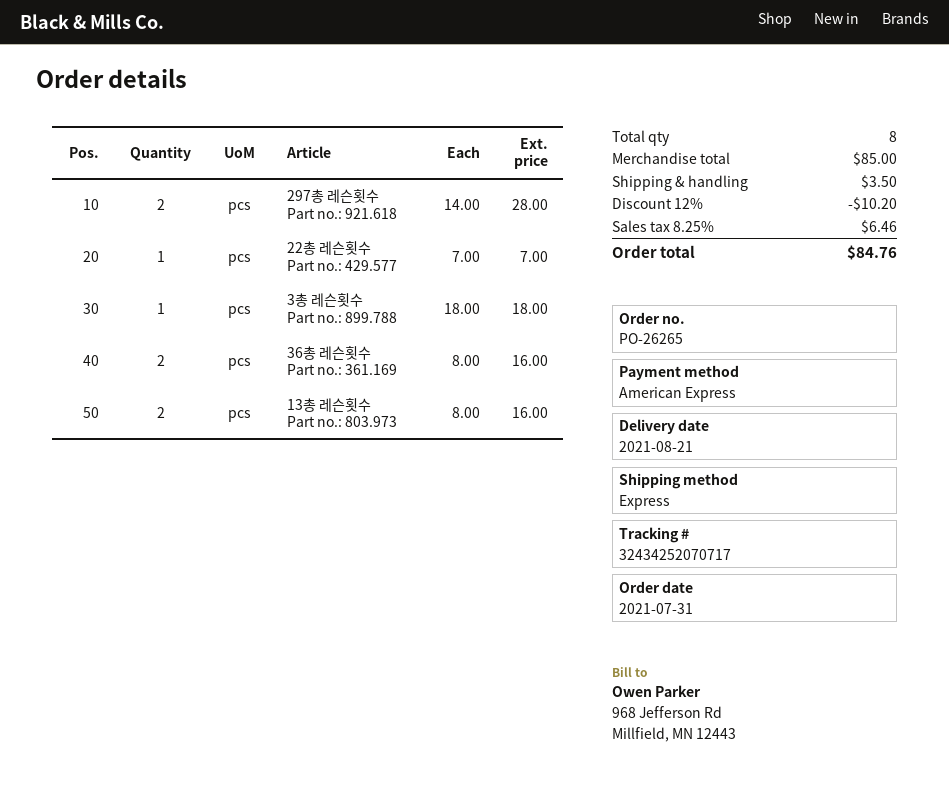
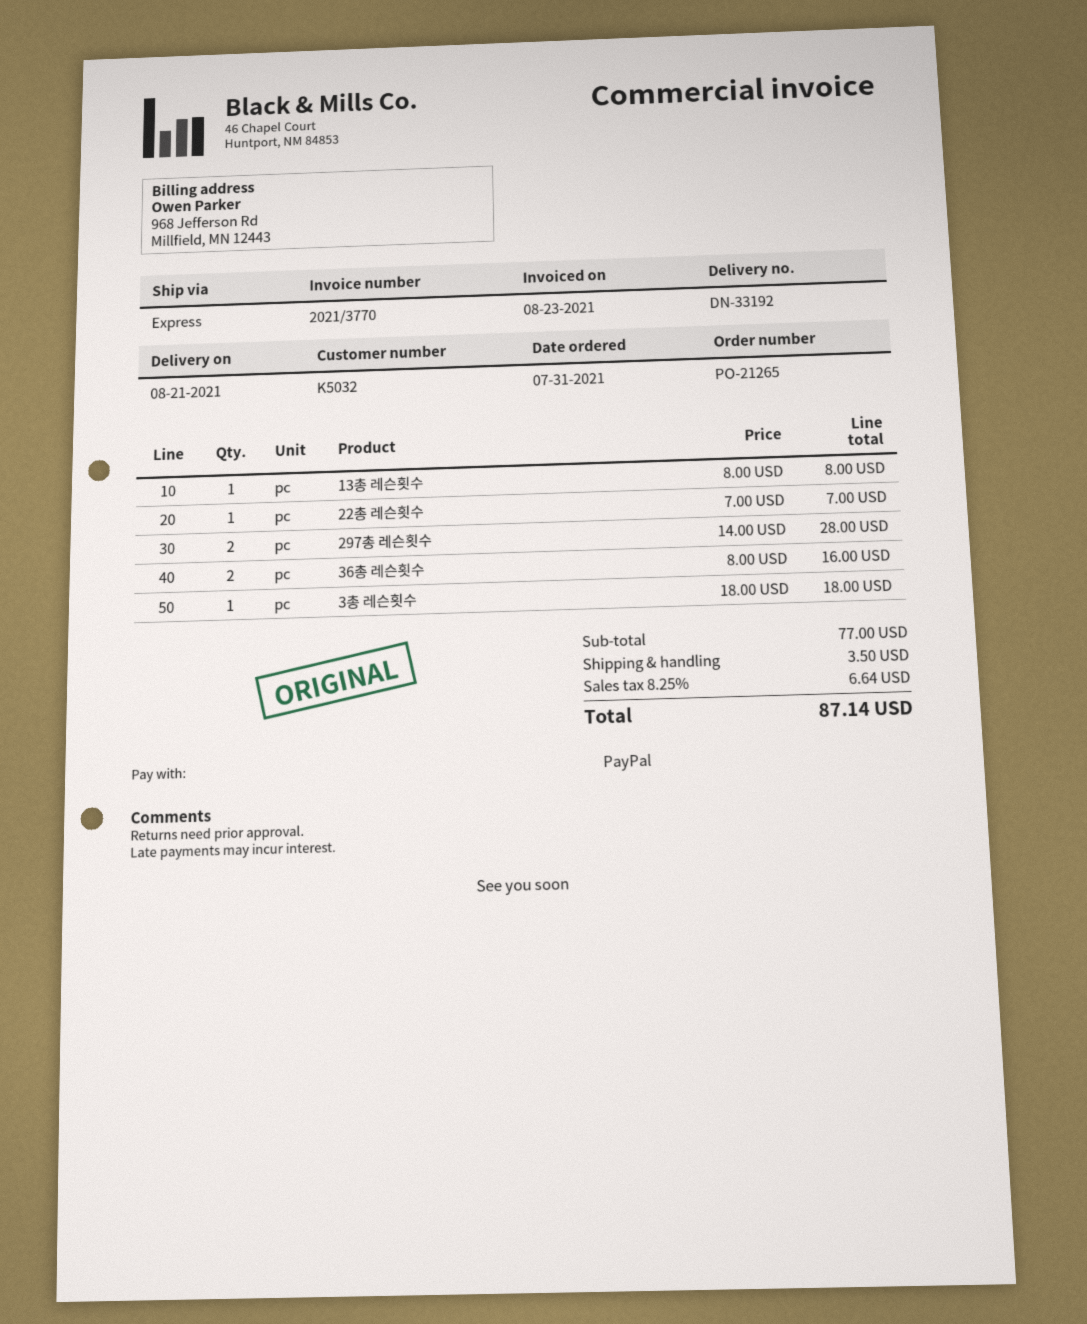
order number: PO-26265 -> PO-21265
payment method: American Express -> PayPal
13총 레슨횟수: 2 x 8.00 = 16.00 -> 1 x 8.00 = 8.00
subtotal: 85.00 -> 77.00
discount: 12% = 10.20 -> none
tax: 8.25% = 6.46 -> 8.25% = 6.64
total: 84.76 -> 87.14

